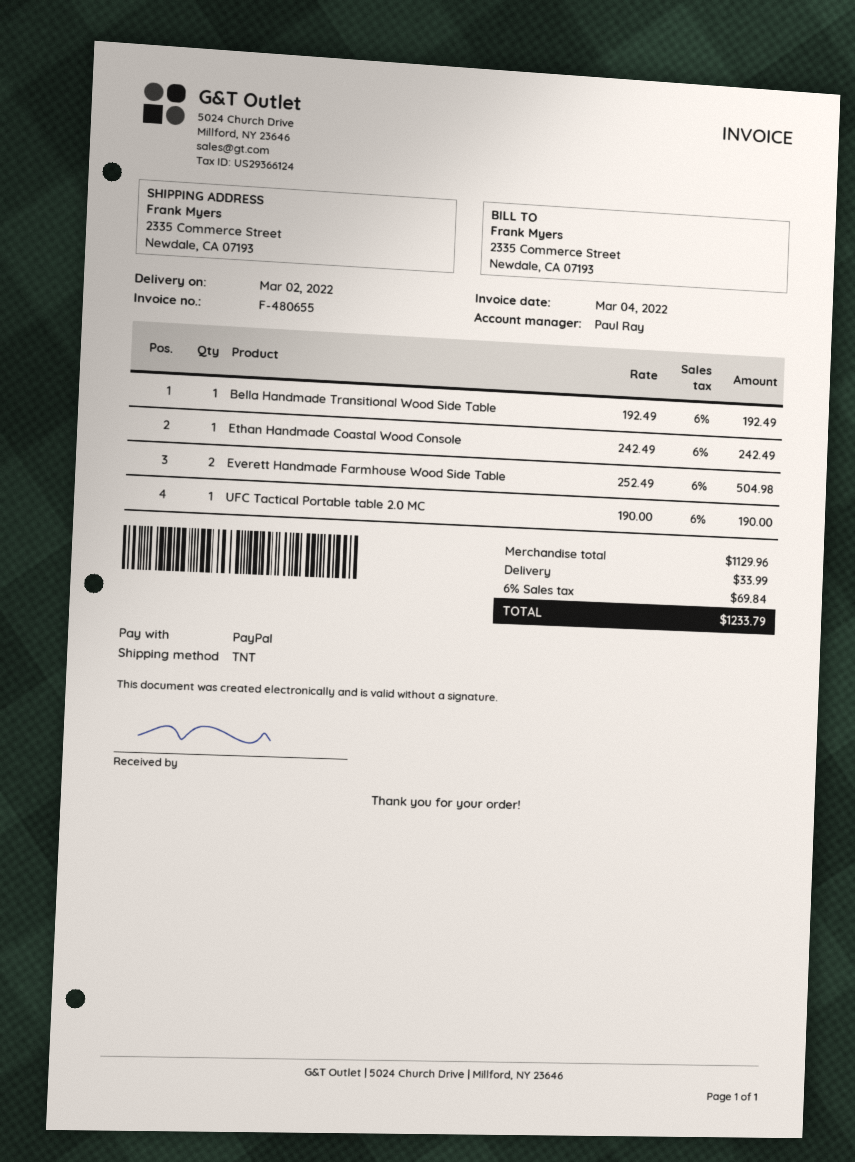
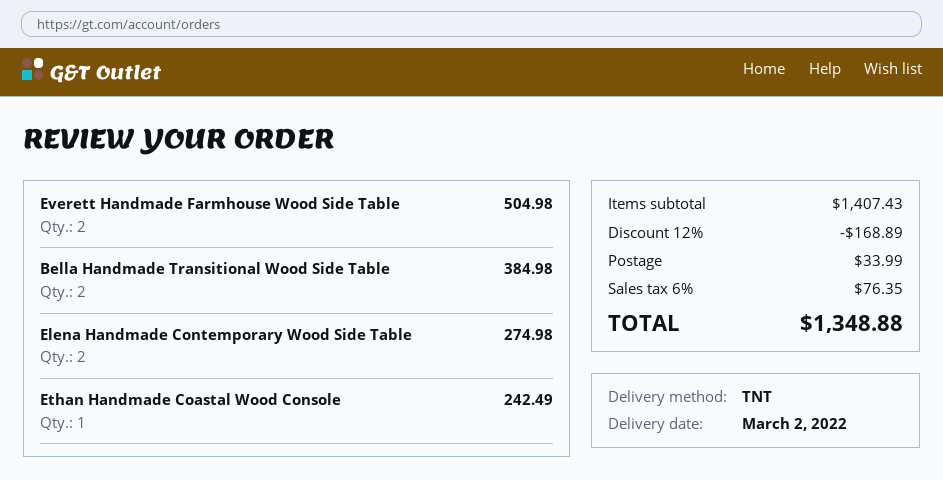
Bella Handmade Transitional Wood Side Table: 1 for 192.49 -> 2 for 384.98
UFC Tactical Portable table 2.0 MC: 1 for 190.00 -> none
Elena Handmade Contemporary Wood Side Table: none -> 2 for 274.98
subtotal: 1129.96 -> 1407.43
discount: none -> 12% = 168.89
tax: 6% = 69.84 -> 6% = 76.35
total: 1233.79 -> 1348.88

